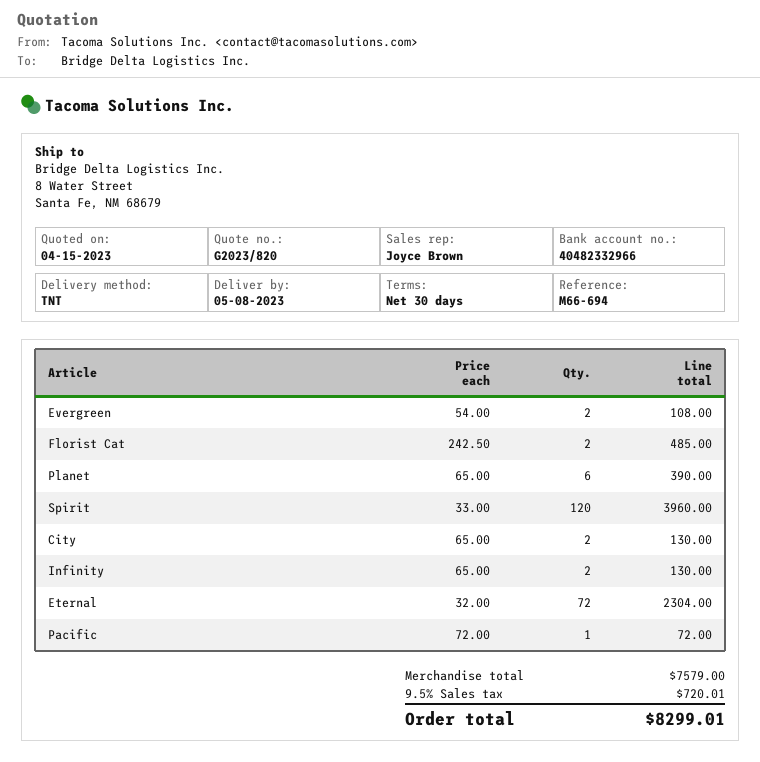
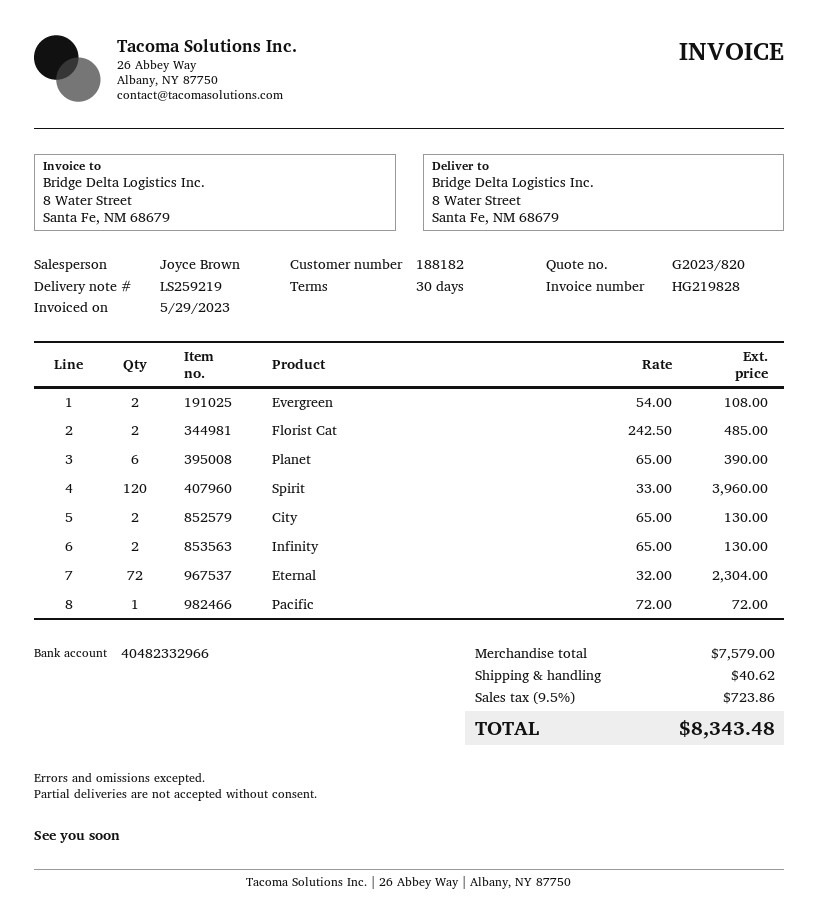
shipping: none -> 40.62
tax: 9.5% = 720.01 -> 9.5% = 723.86
total: 8299.01 -> 8343.48

